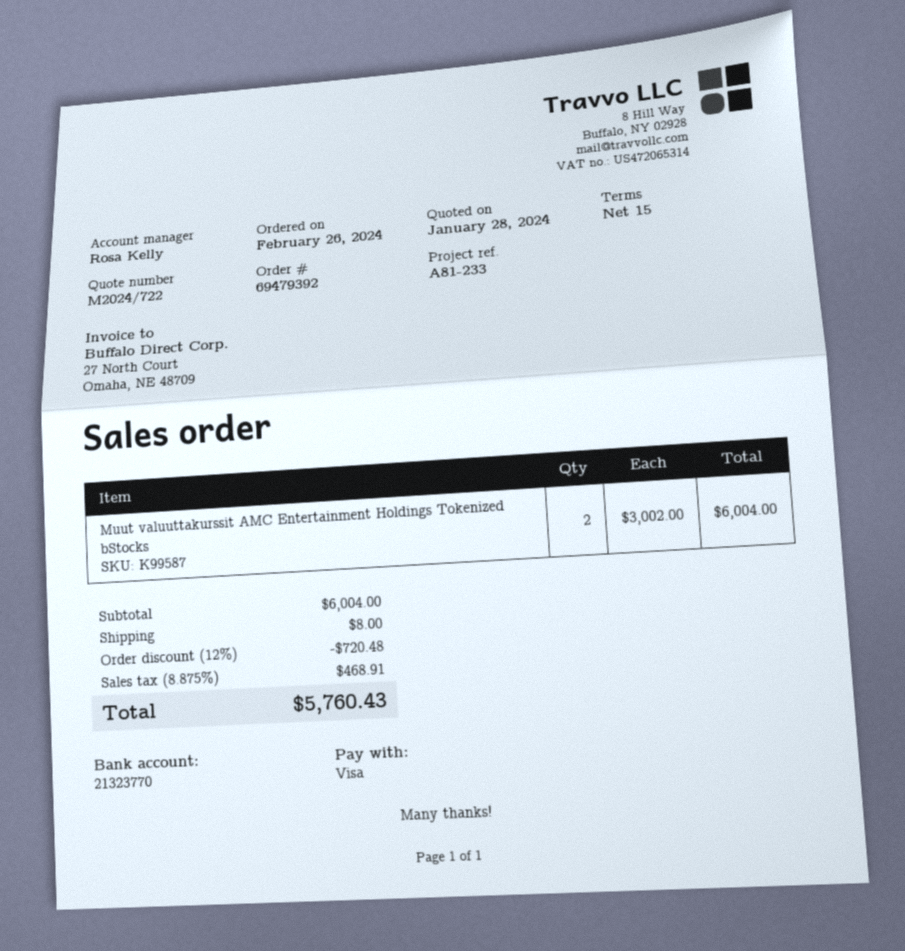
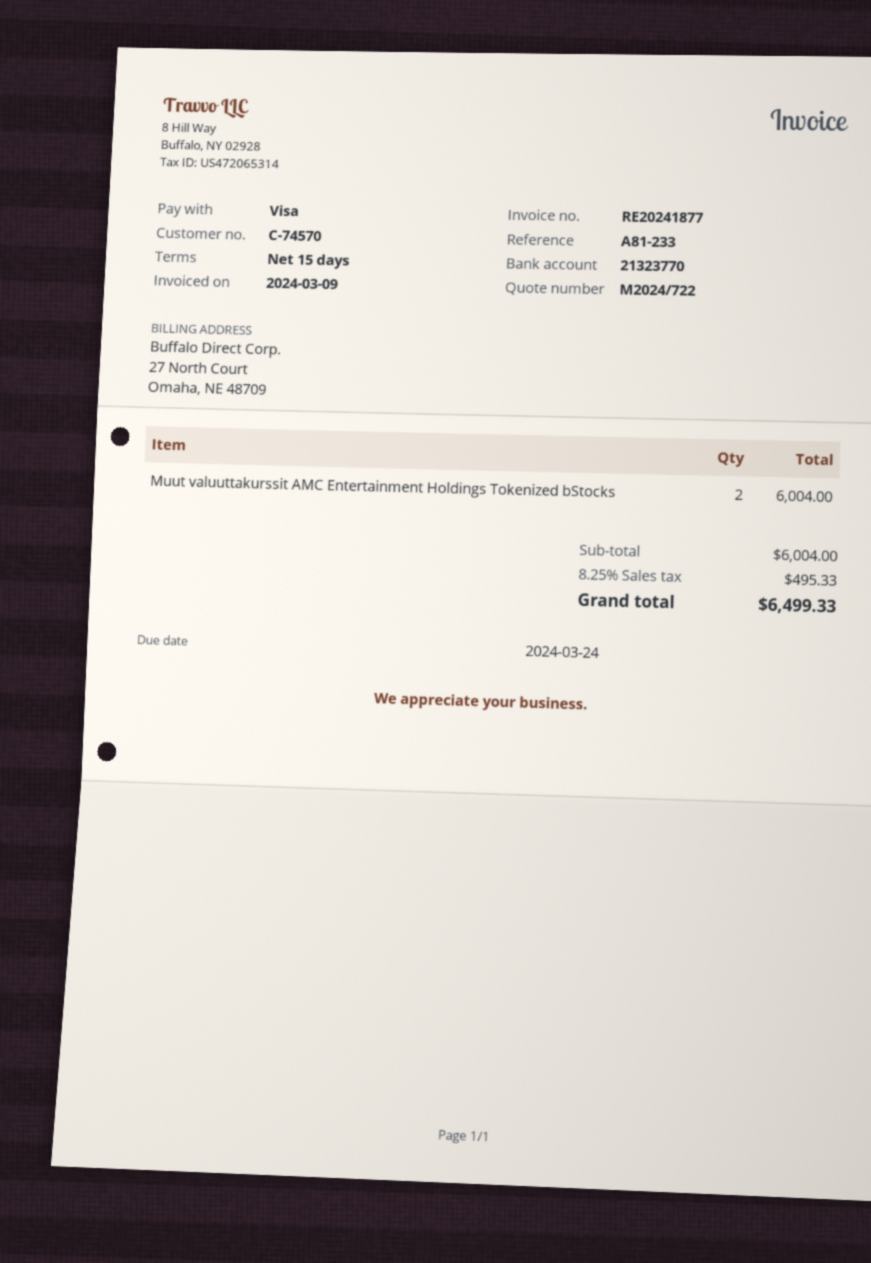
discount: 12% = 720.48 -> none
shipping: 8.00 -> none
tax: 8.875% = 468.91 -> 8.25% = 495.33
total: 5760.43 -> 6499.33

